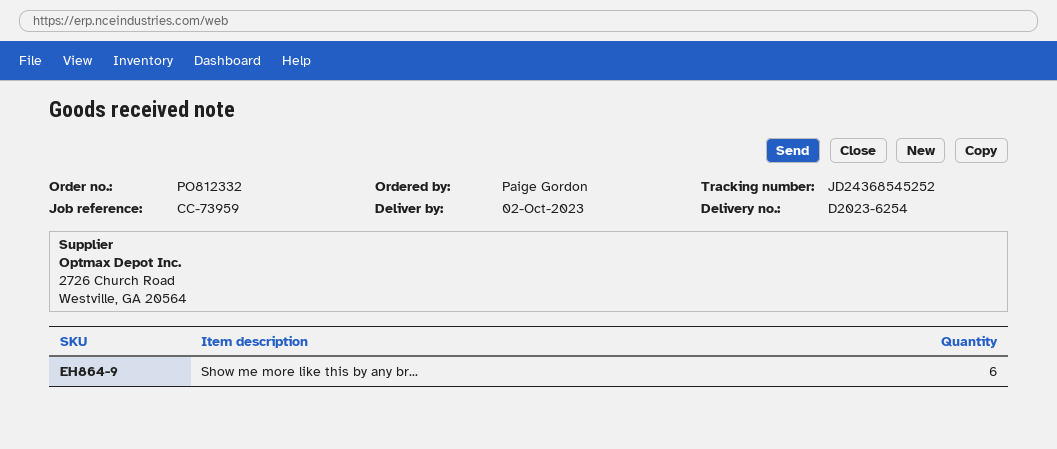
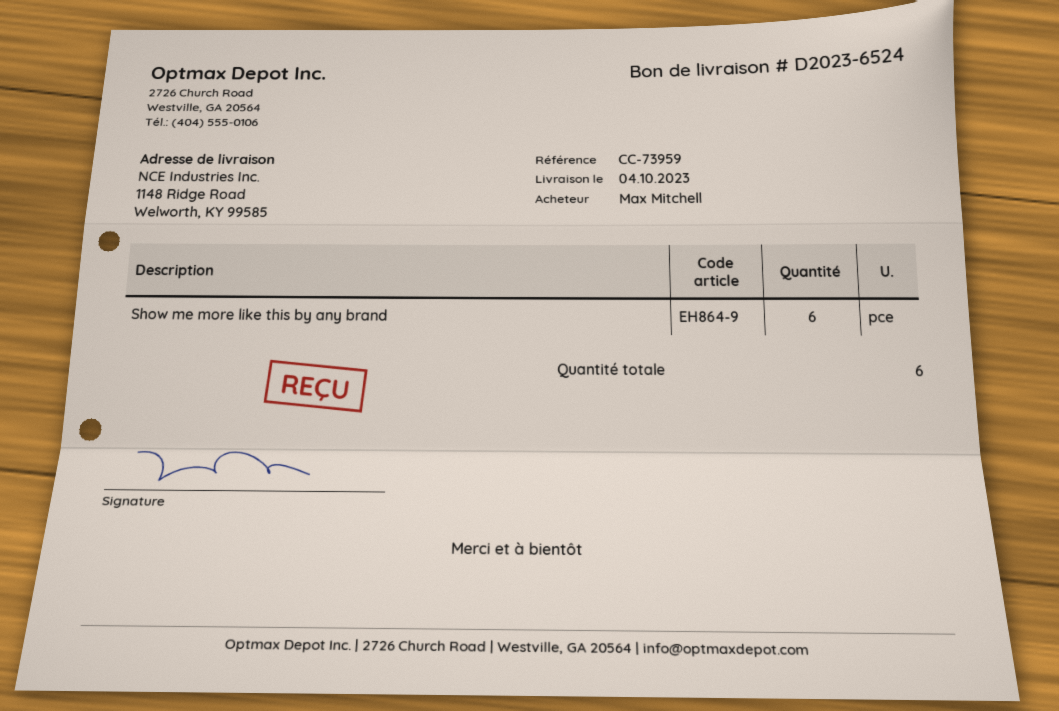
delivery note number: D2023-6254 -> D2023-6524
delivery date: 2023-10-02 -> 2023-10-04
ordered by: Paige Gordon -> Max Mitchell

